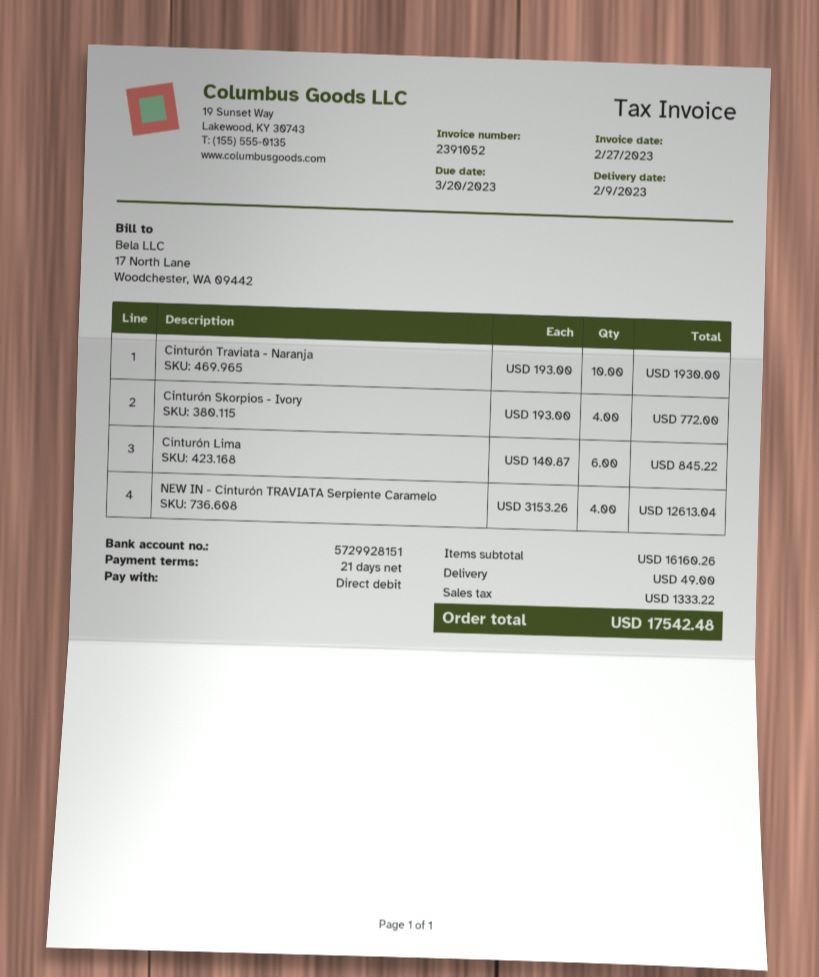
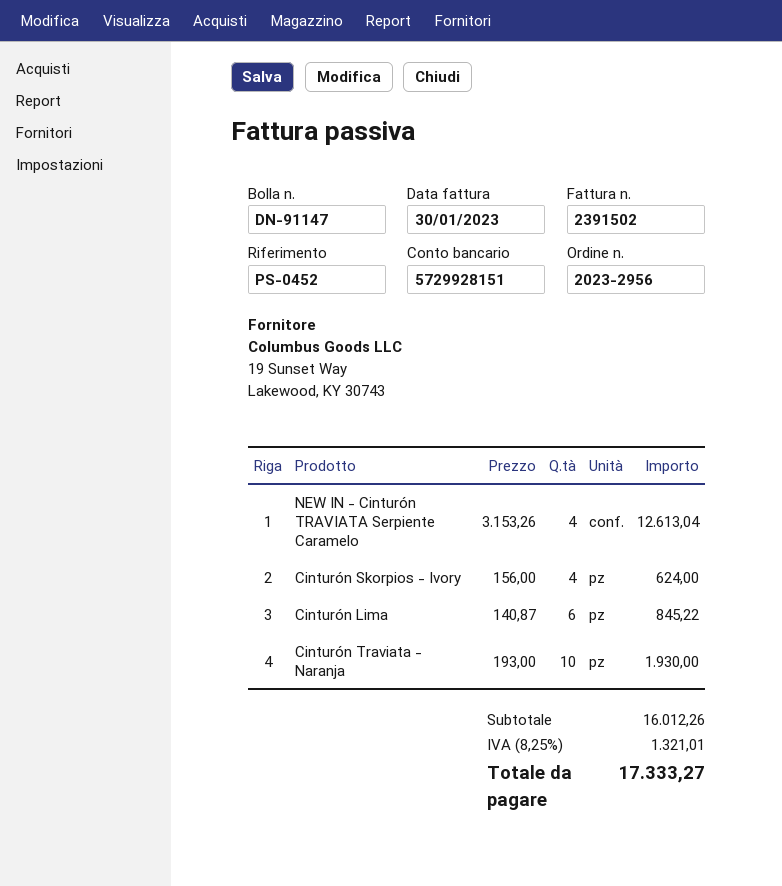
invoice number: 2391052 -> 2391502
invoice date: 2023-02-27 -> 2023-01-30
Cinturón Skorpios - Ivory: 4 x 193.00 = 772.00 -> 4 x 156.00 = 624.00
subtotal: 16160.26 -> 16012.26
shipping: 49.00 -> none
tax: 1333.22 -> 1321.01
total: 17542.48 -> 17333.27

